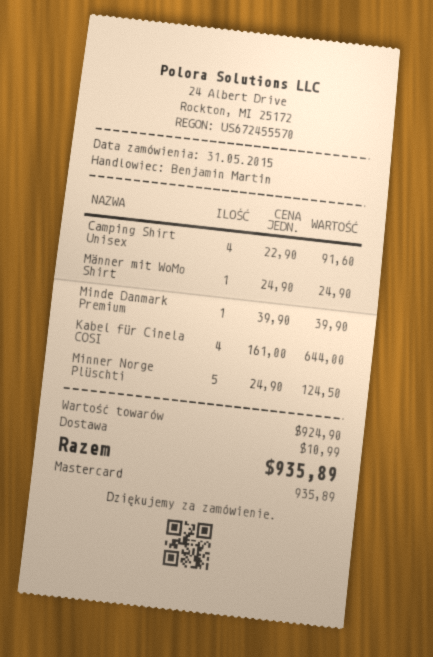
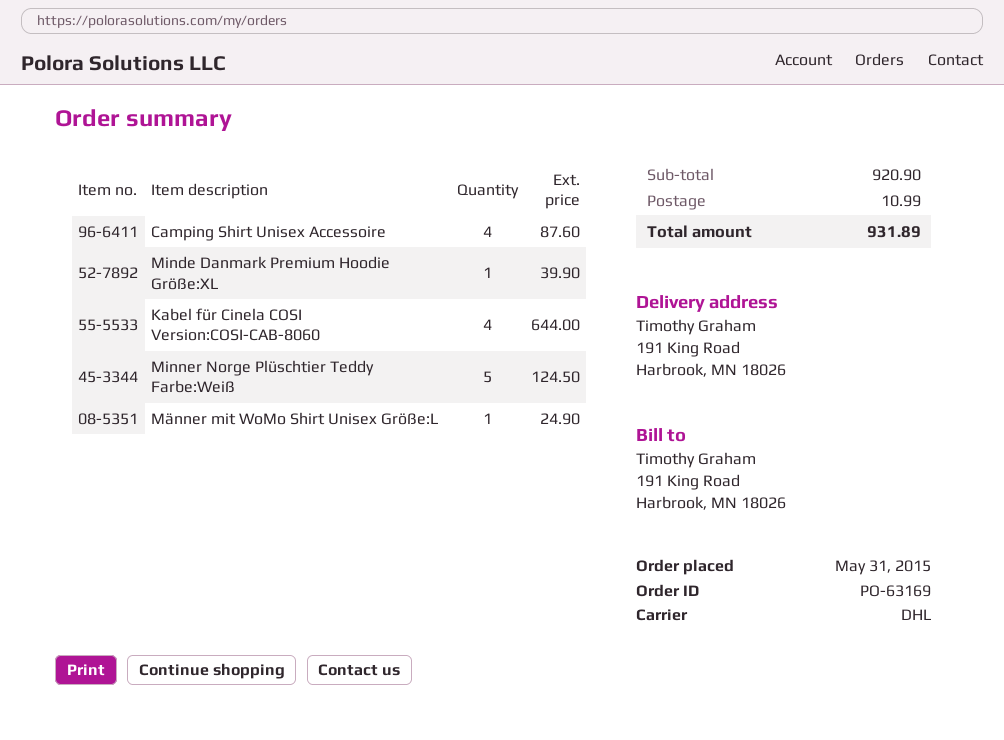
Camping Shirt Unisex: 4 for 91.60 -> 4 for 87.60
subtotal: 924.90 -> 920.90
total: 935.89 -> 931.89

